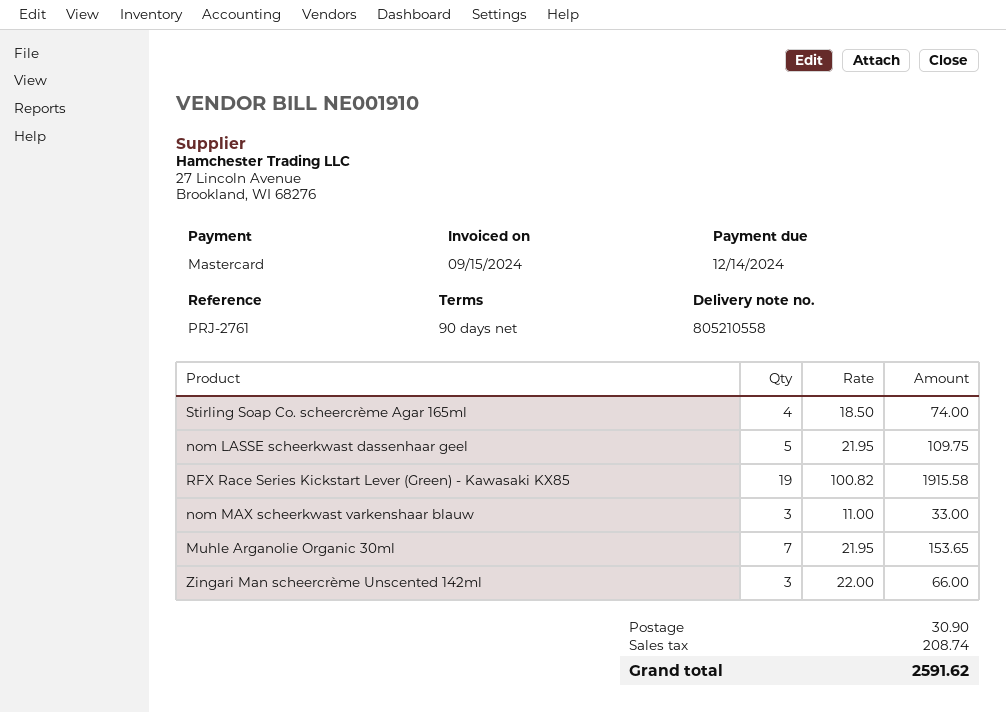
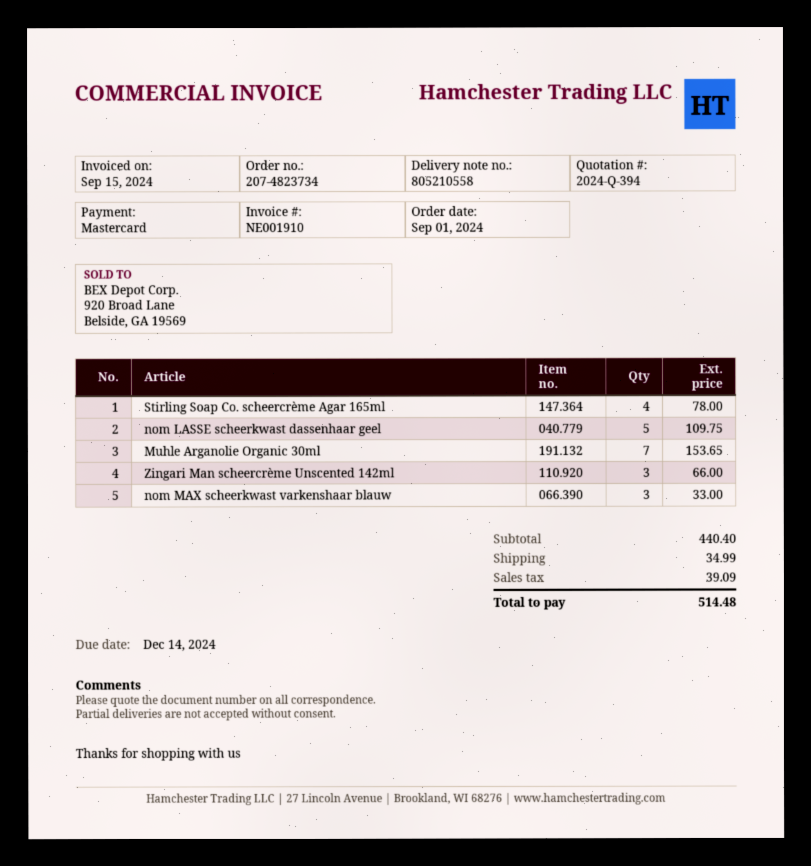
Stirling Soap Co. scheercrème Agar 165ml: 4 for 74.00 -> 4 for 78.00
RFX Race Series Kickstart Lever (Green) - Kawasaki KX85: 19 for 1915.58 -> none
shipping: 30.90 -> 34.99
tax: 208.74 -> 39.09
total: 2591.62 -> 514.48

